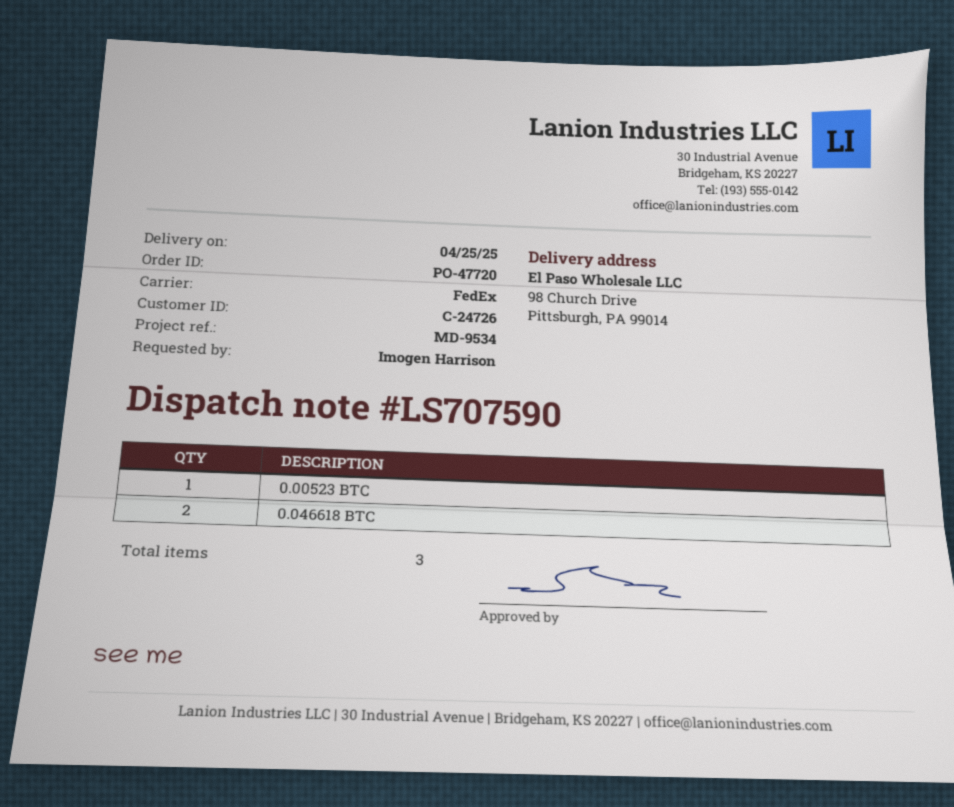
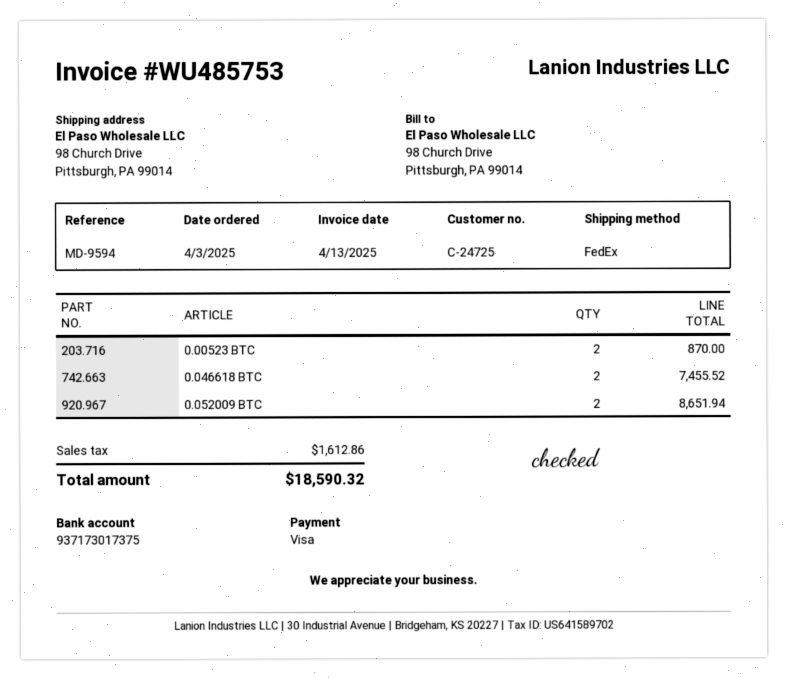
customer number: C-24726 -> C-24725
reference: MD-9534 -> MD-9594
0.00523 BTC: 1 -> 2
0.052009 BTC: none -> 2

